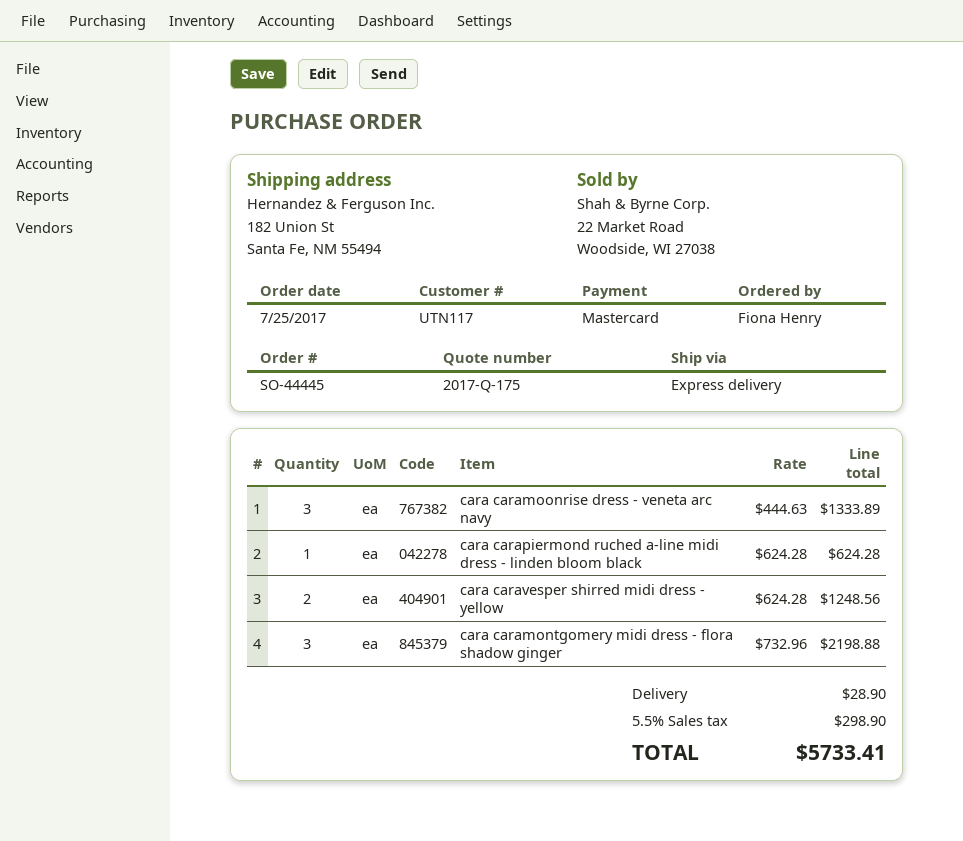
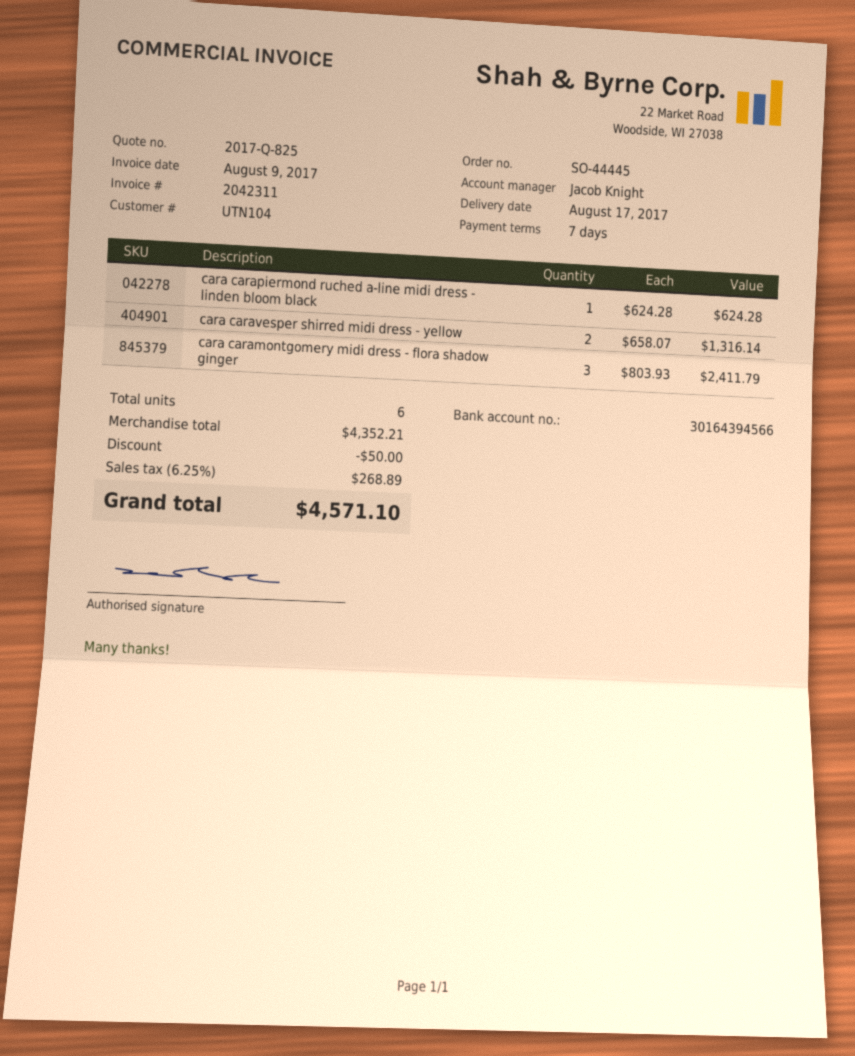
quote number: 2017-Q-175 -> 2017-Q-825
customer number: UTN117 -> UTN104
cara caramoonrise dress - veneta arc navy: 3 x 444.63 = 1333.89 -> none
cara caravesper shirred midi dress - yellow: 2 x 624.28 = 1248.56 -> 2 x 658.07 = 1316.14
cara caramontgomery midi dress - flora shadow ginger: 3 x 732.96 = 2198.88 -> 3 x 803.93 = 2411.79
discount: none -> 50.00
shipping: 28.90 -> none
tax: 5.5% = 298.90 -> 6.25% = 268.89
total: 5733.41 -> 4571.10

